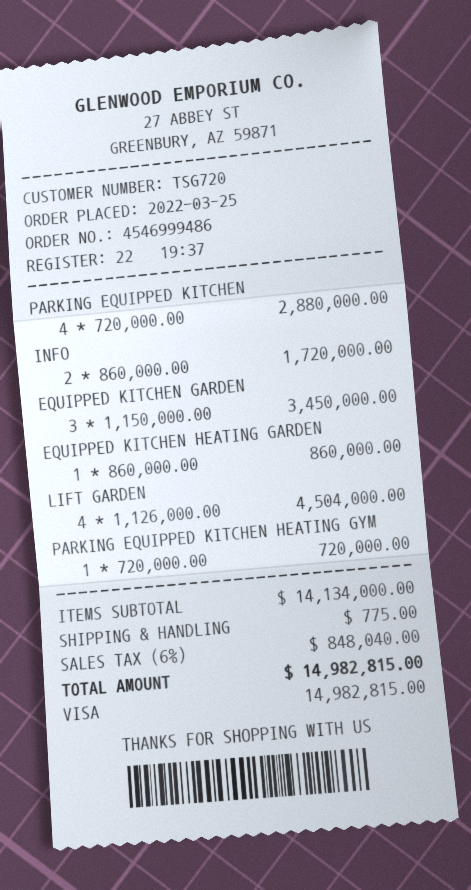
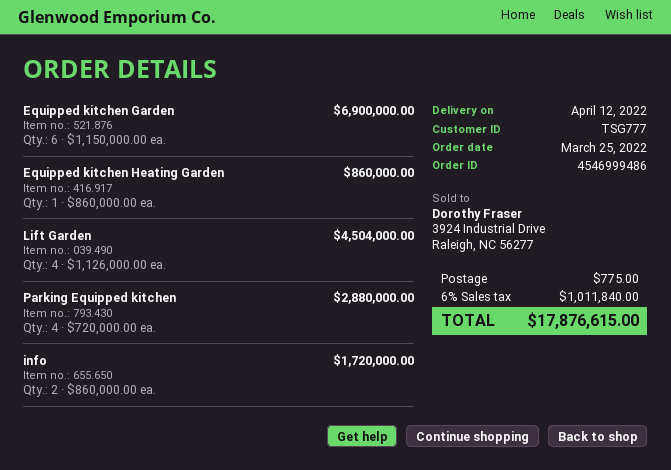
customer number: TSG720 -> TSG777
EQUIPPED KITCHEN GARDEN: 3 x 1150000.00 = 3450000.00 -> 6 x 1150000.00 = 6900000.00
PARKING EQUIPPED KITCHEN HEATING GYM: 1 x 720000.00 = 720000.00 -> none
tax: 6% = 848040.00 -> 6% = 1011840.00
total: 14982815.00 -> 17876615.00

